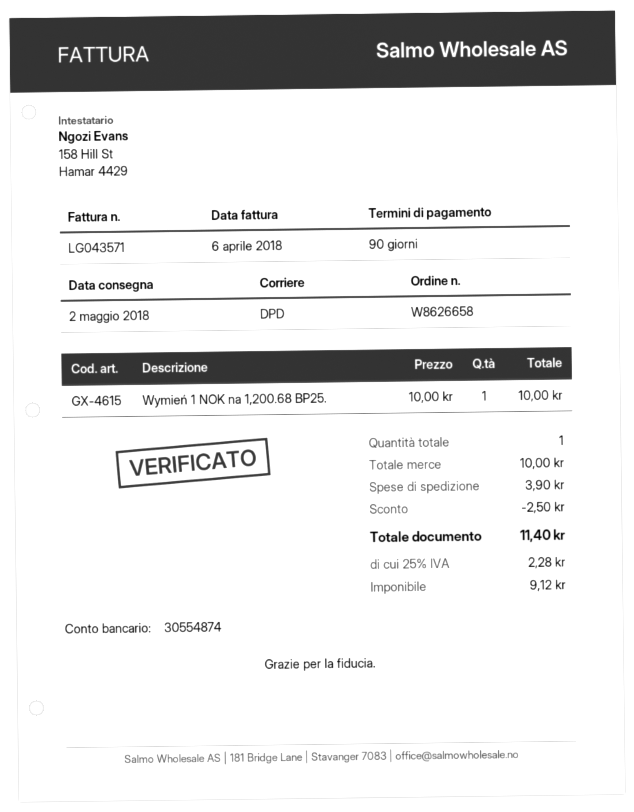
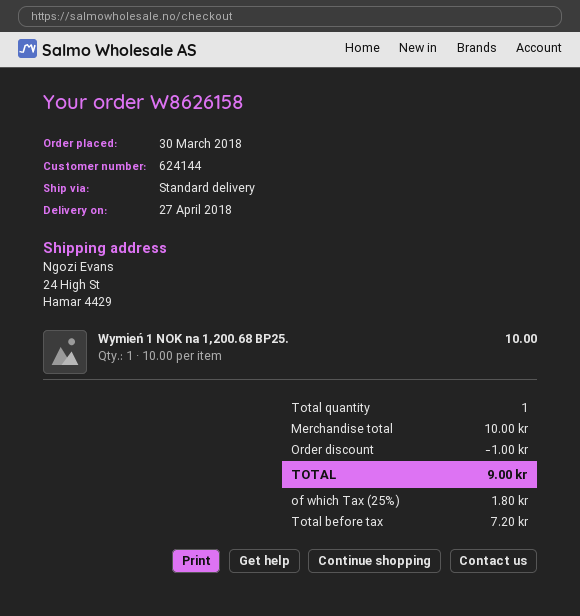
order number: W8626658 -> W8626158
delivery date: 2018-05-02 -> 2018-04-27
shipping method: DPD -> standard
discount: 2.50 -> 1.00
shipping: 3.90 -> none
net: 9.12 -> 7.20
tax: 25% = 2.28 -> 25% = 1.80
total: 11.40 -> 9.00

